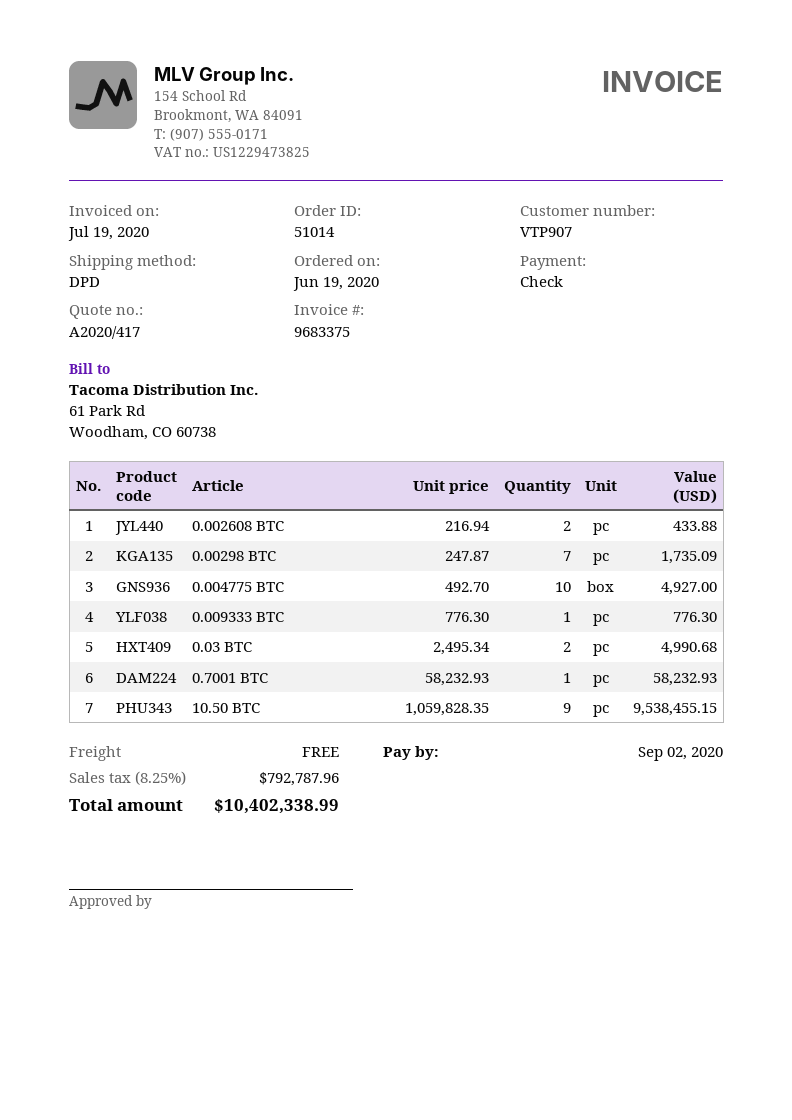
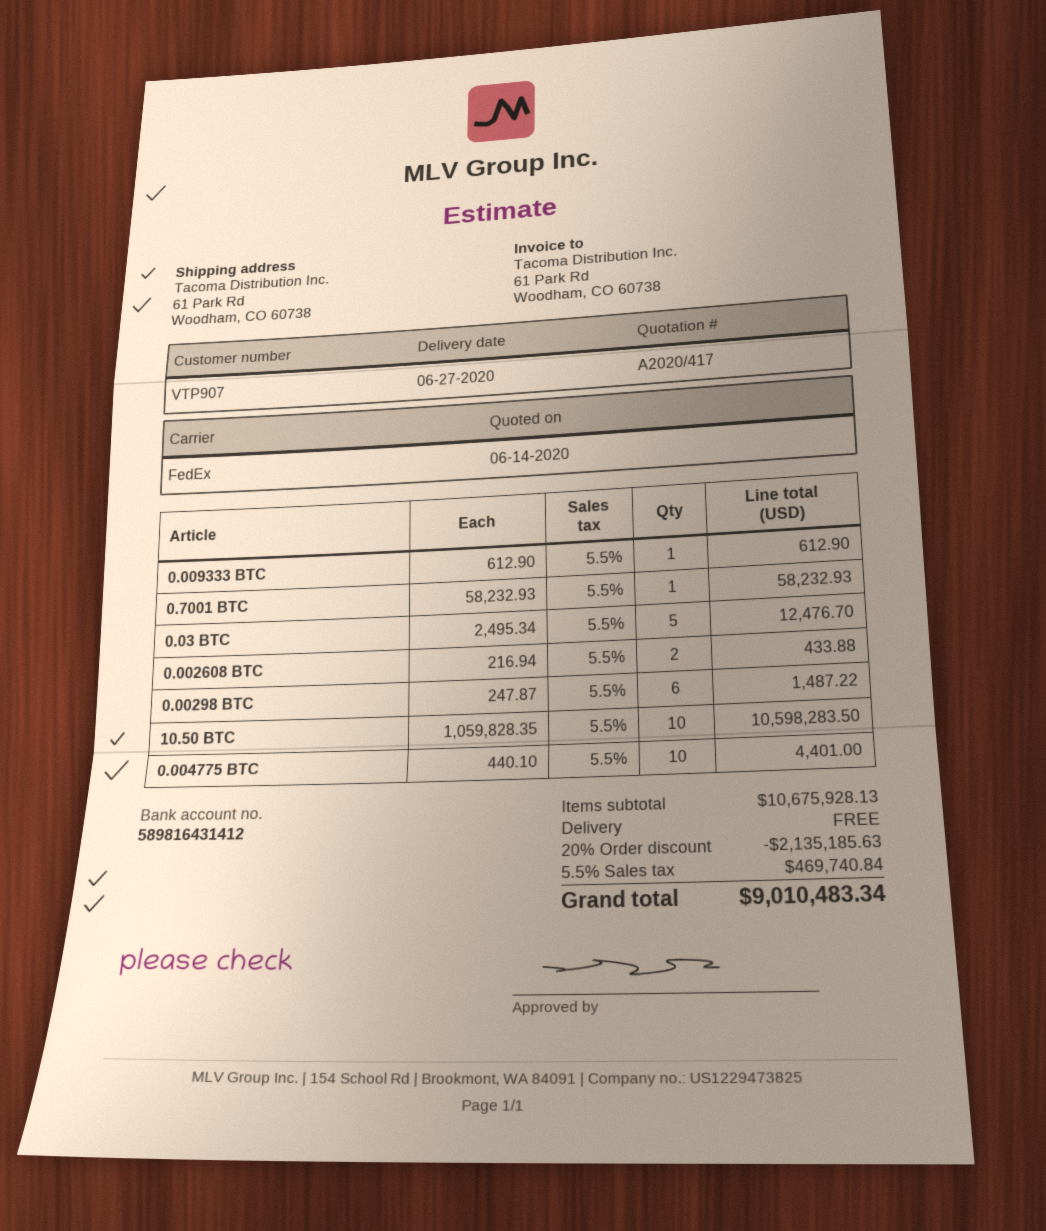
shipping method: DPD -> FedEx
0.00298 BTC: 7 x 247.87 = 1735.09 -> 6 x 247.87 = 1487.22
0.004775 BTC: 10 x 492.70 = 4927.00 -> 10 x 440.10 = 4401.00
0.009333 BTC: 1 x 776.30 = 776.30 -> 1 x 612.90 = 612.90
0.03 BTC: 2 x 2495.34 = 4990.68 -> 5 x 2495.34 = 12476.70
10.50 BTC: 9 x 1059828.35 = 9538455.15 -> 10 x 1059828.35 = 10598283.50
discount: none -> 20% = 2135185.63
tax: 8.25% = 792787.96 -> 5.5% = 469740.84
total: 10402338.99 -> 9010483.34

